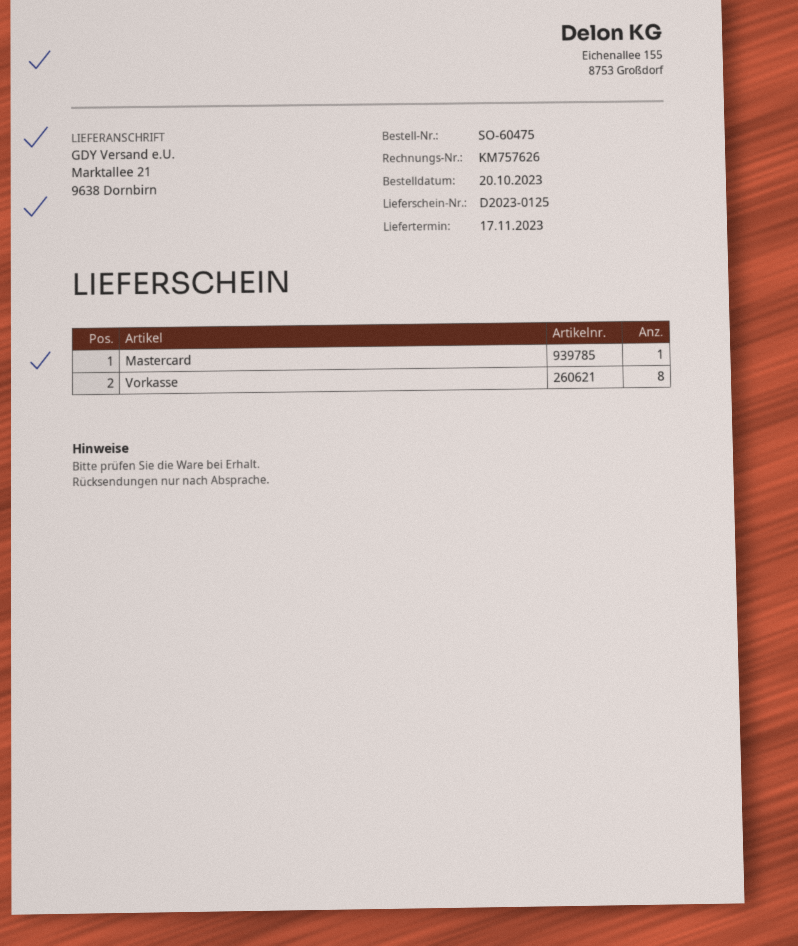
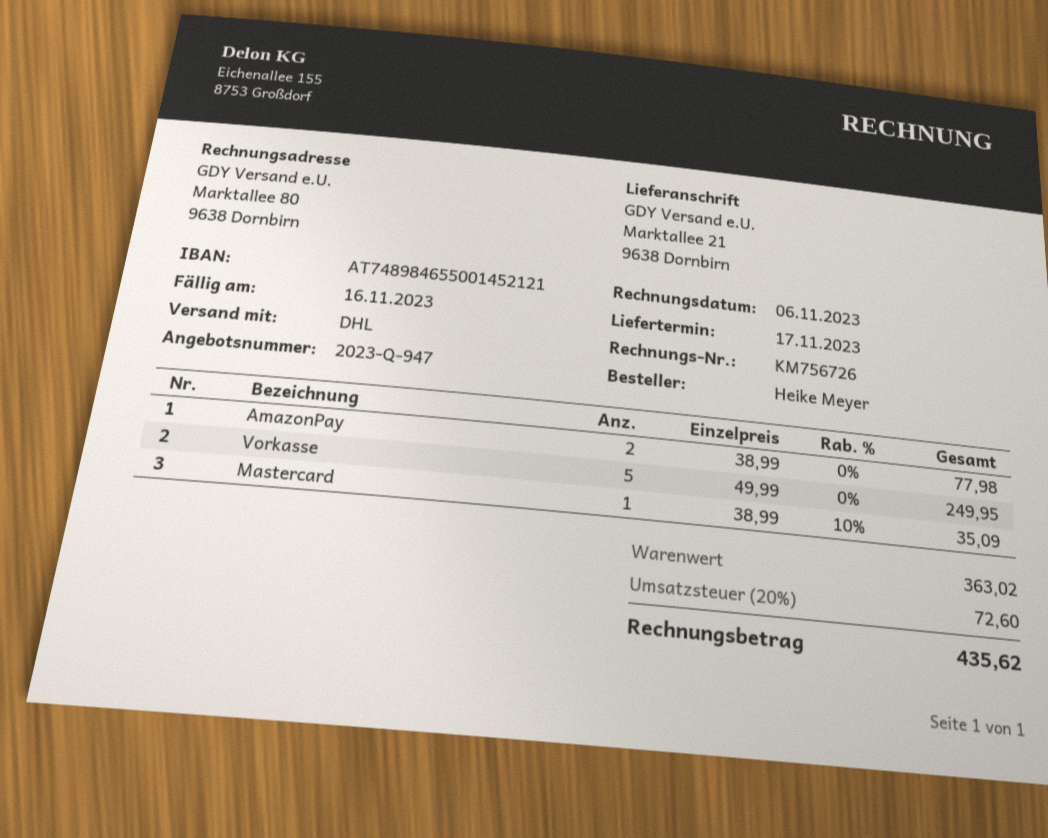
invoice number: KM757626 -> KM756726
Vorkasse: 8 -> 5
AmazonPay: none -> 2

